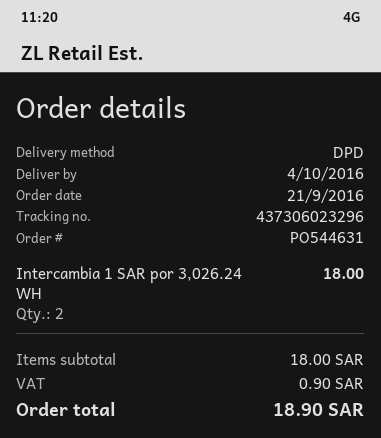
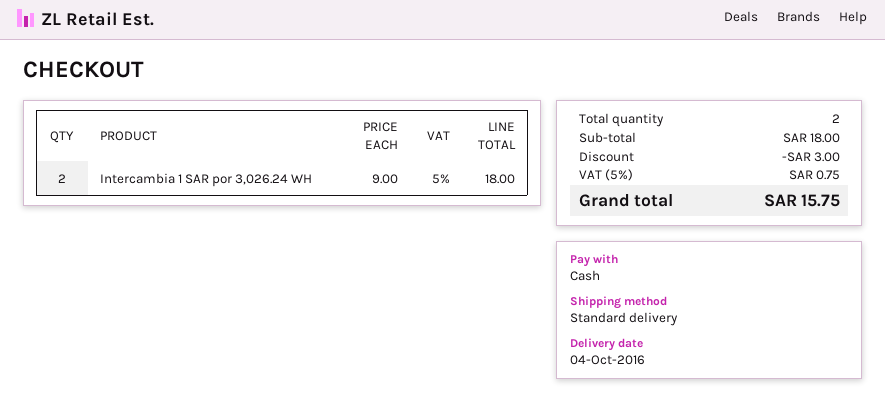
shipping method: DPD -> standard
discount: none -> 3.00
tax: 0.90 -> 0.75
total: 18.90 -> 15.75

